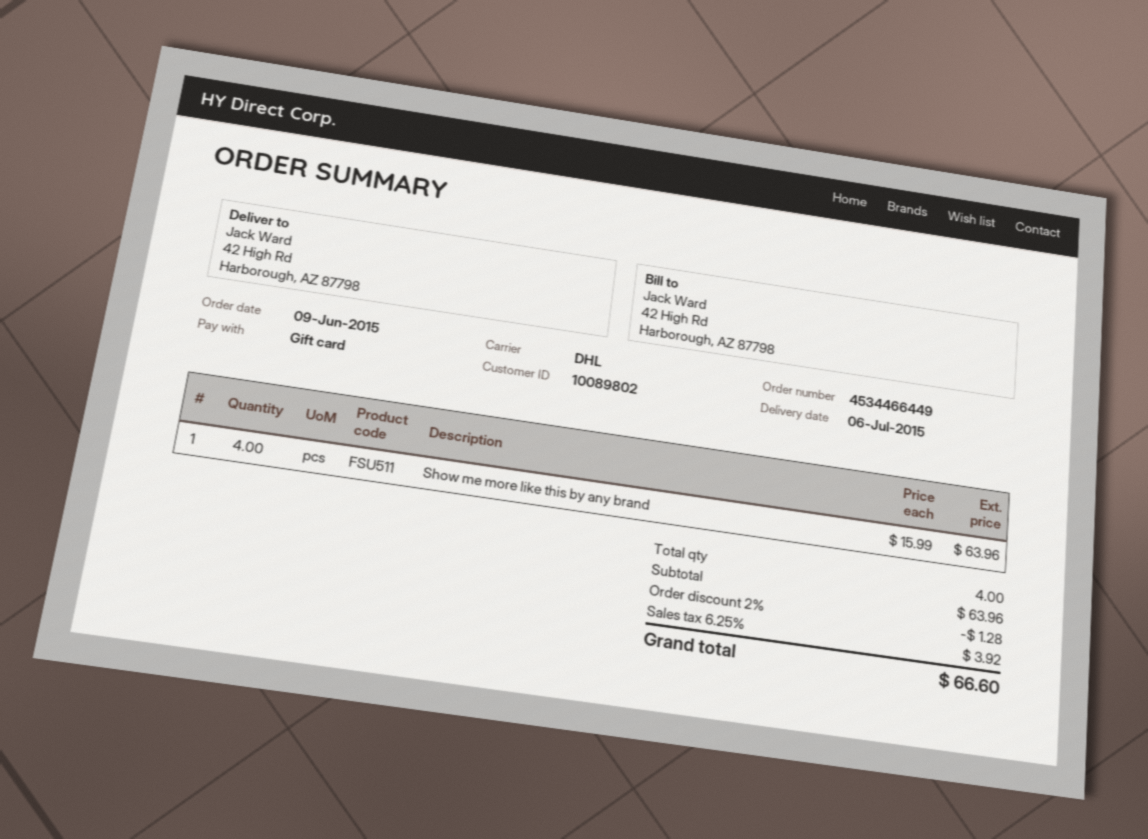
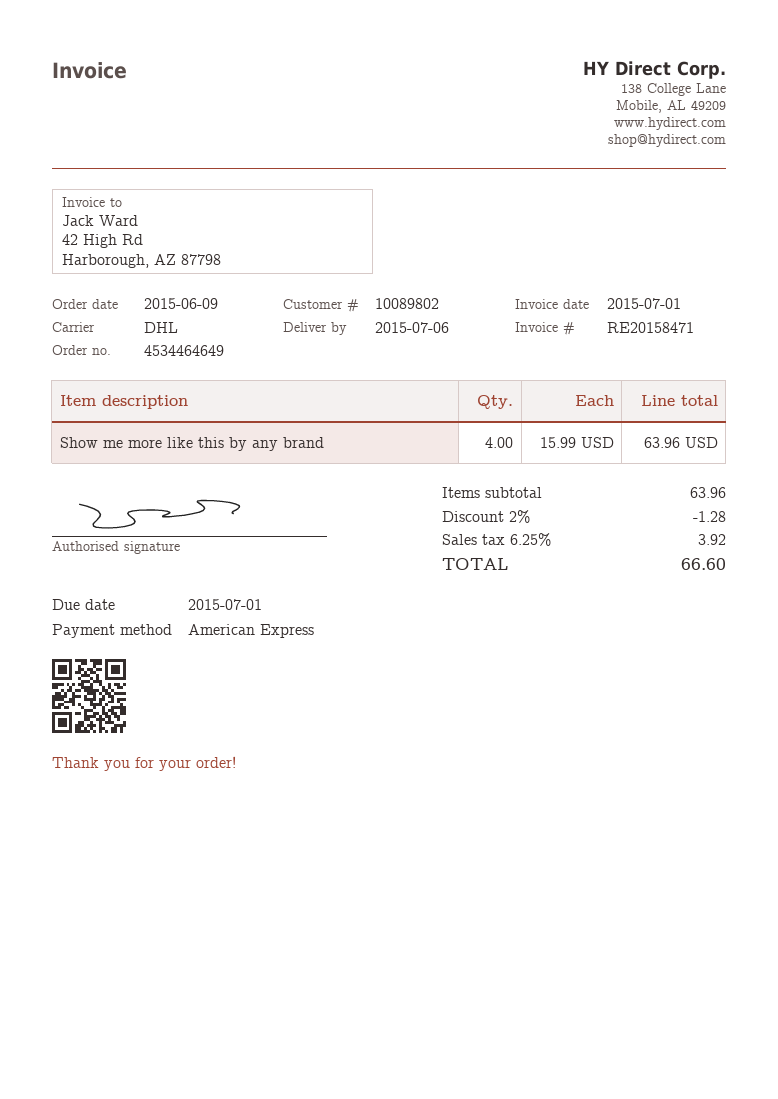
order number: 4534466449 -> 4534464649
payment method: gift card -> American Express

